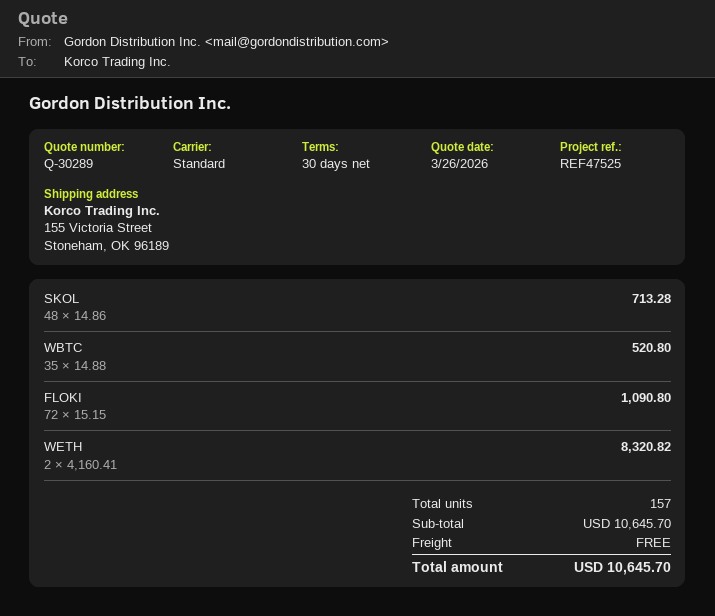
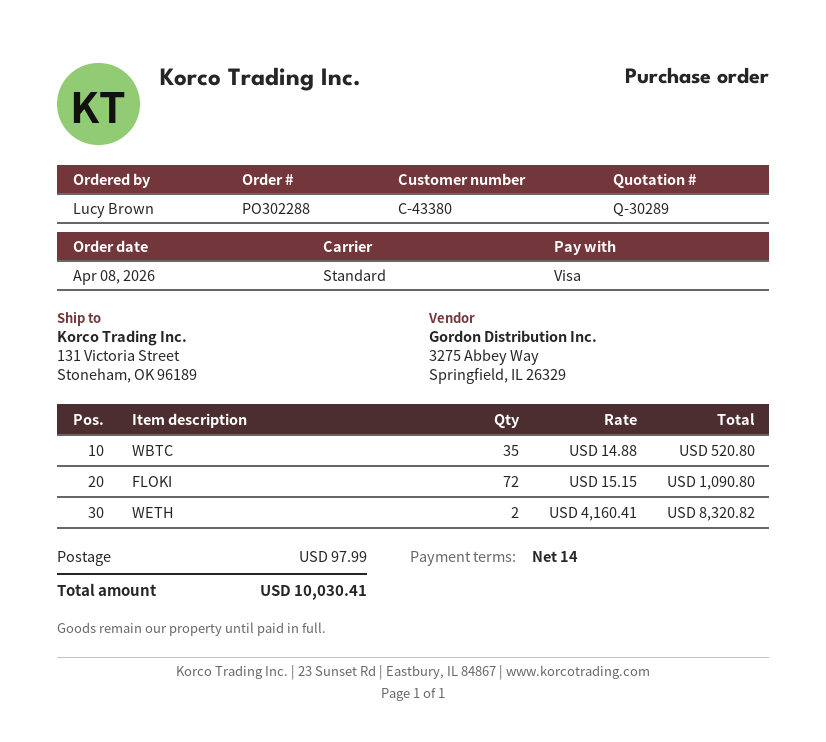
payment terms: 30 days -> 14 days
ship to: 155 Victoria Street, Stoneham, OK 96189 -> 131 Victoria Street, Stoneham, OK 96189
SKOL: 48 x 14.86 = 713.28 -> none
shipping: 0.00 -> 97.99
total: 10645.70 -> 10030.41

